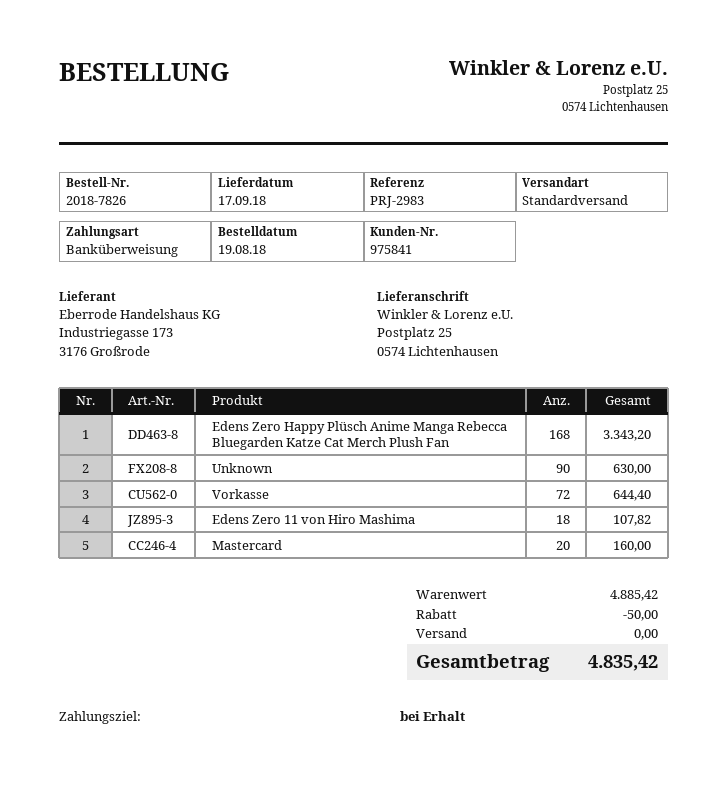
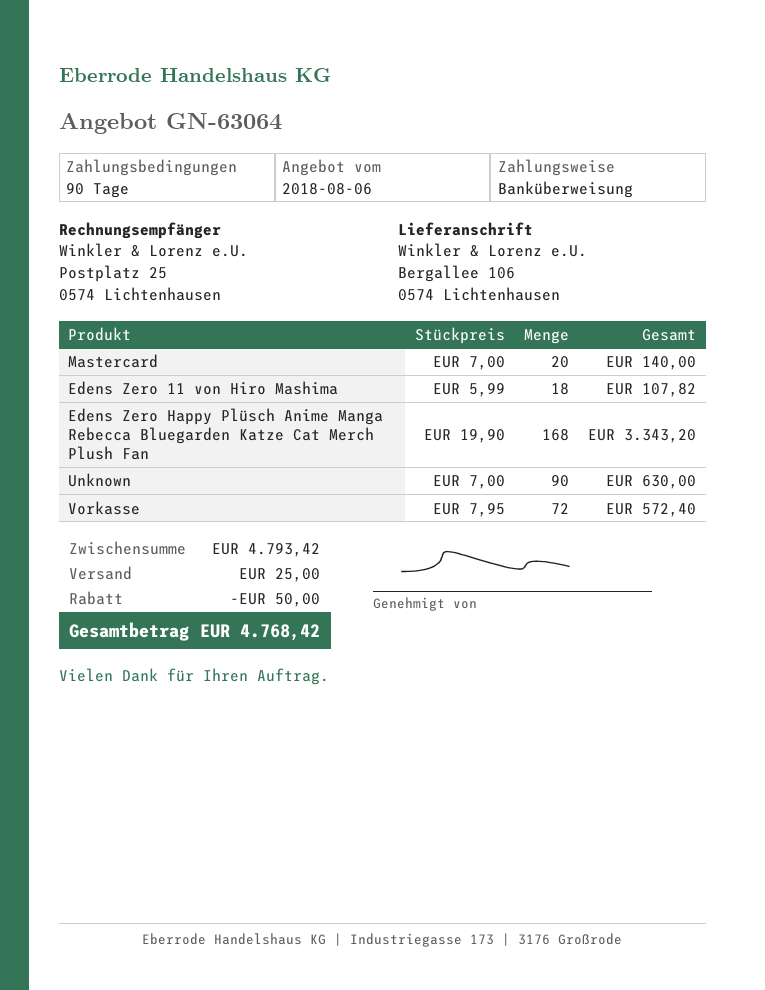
payment terms: on receipt -> 90 days
ship to: Postplatz 25, 0574 Lichtenhausen -> Bergallee 106, 0574 Lichtenhausen
Vorkasse: 72 for 644.40 -> 72 for 572.40
Mastercard: 20 for 160.00 -> 20 for 140.00
subtotal: 4885.42 -> 4793.42
shipping: 0.00 -> 25.00
total: 4835.42 -> 4768.42

